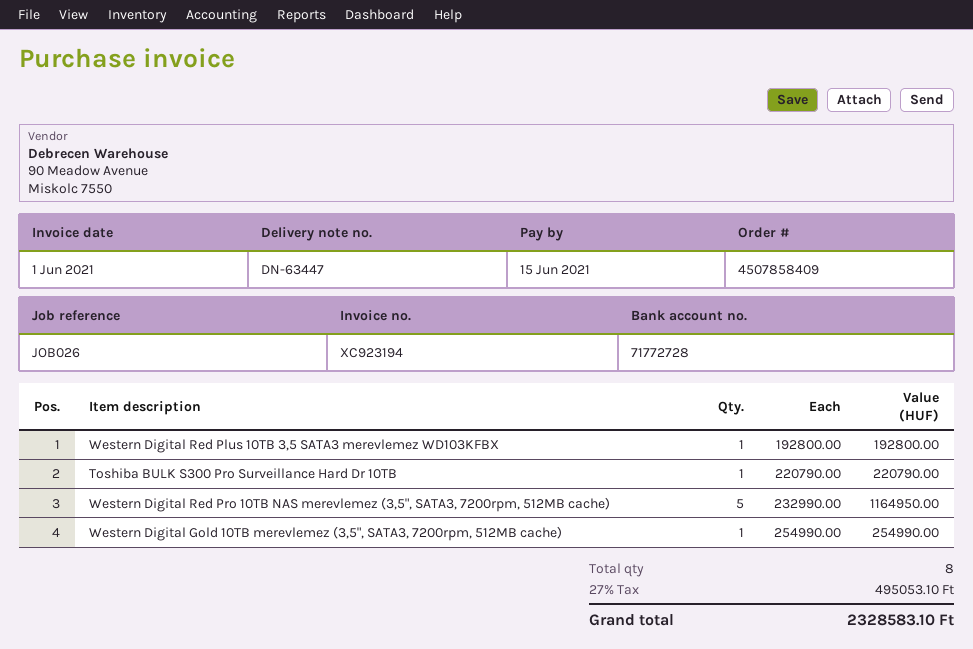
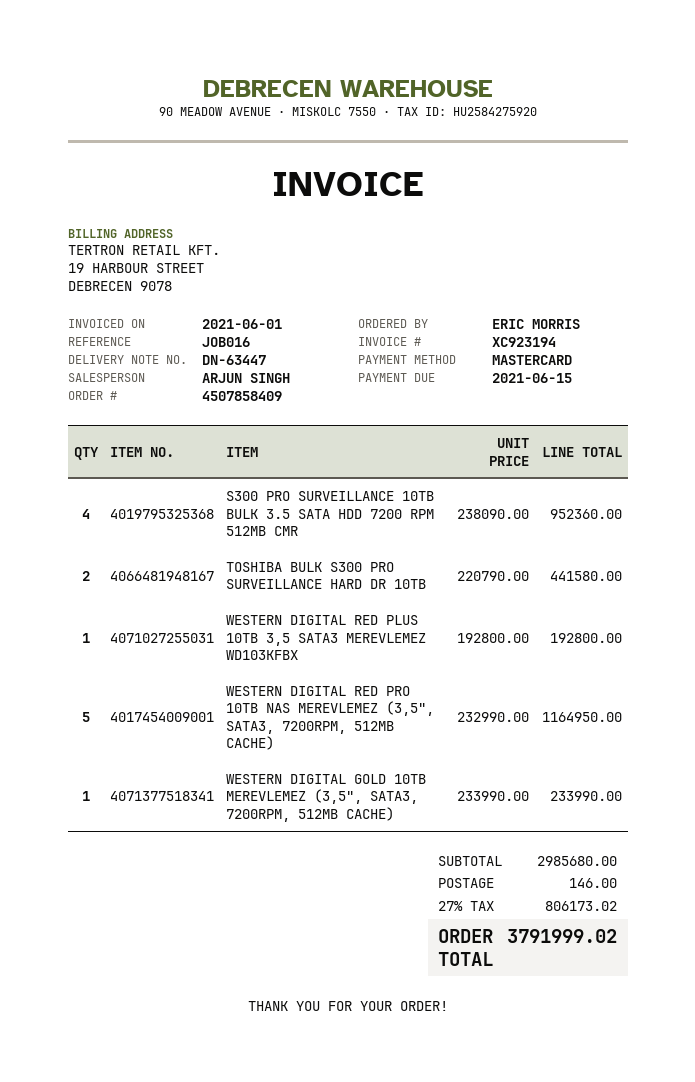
reference: JOB026 -> JOB016
Toshiba BULK S300 Pro Surveillance Hard Dr 10TB: 1 x 220790.00 = 220790.00 -> 2 x 220790.00 = 441580.00
Western Digital Gold 10TB merevlemez (3,5", SATA3, 7200rpm, 512MB cache): 1 x 254990.00 = 254990.00 -> 1 x 233990.00 = 233990.00
S300 PRO SURVEILLANCE 10TB BULK 3.5 SATA HDD 7200 RPM 512MB CMR: none -> 4 x 238090.00 = 952360.00
shipping: none -> 146.00
tax: 27% = 495053.10 -> 27% = 806173.02
total: 2328583.10 -> 3791999.02

